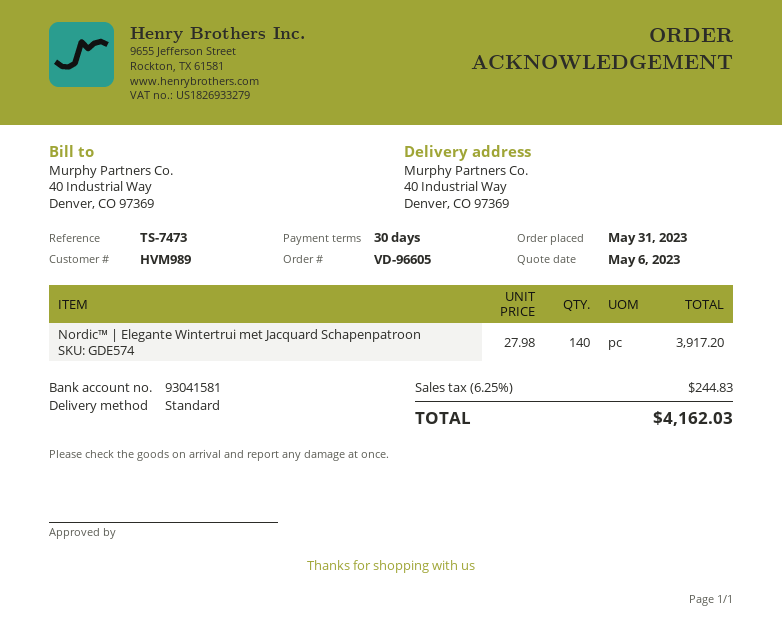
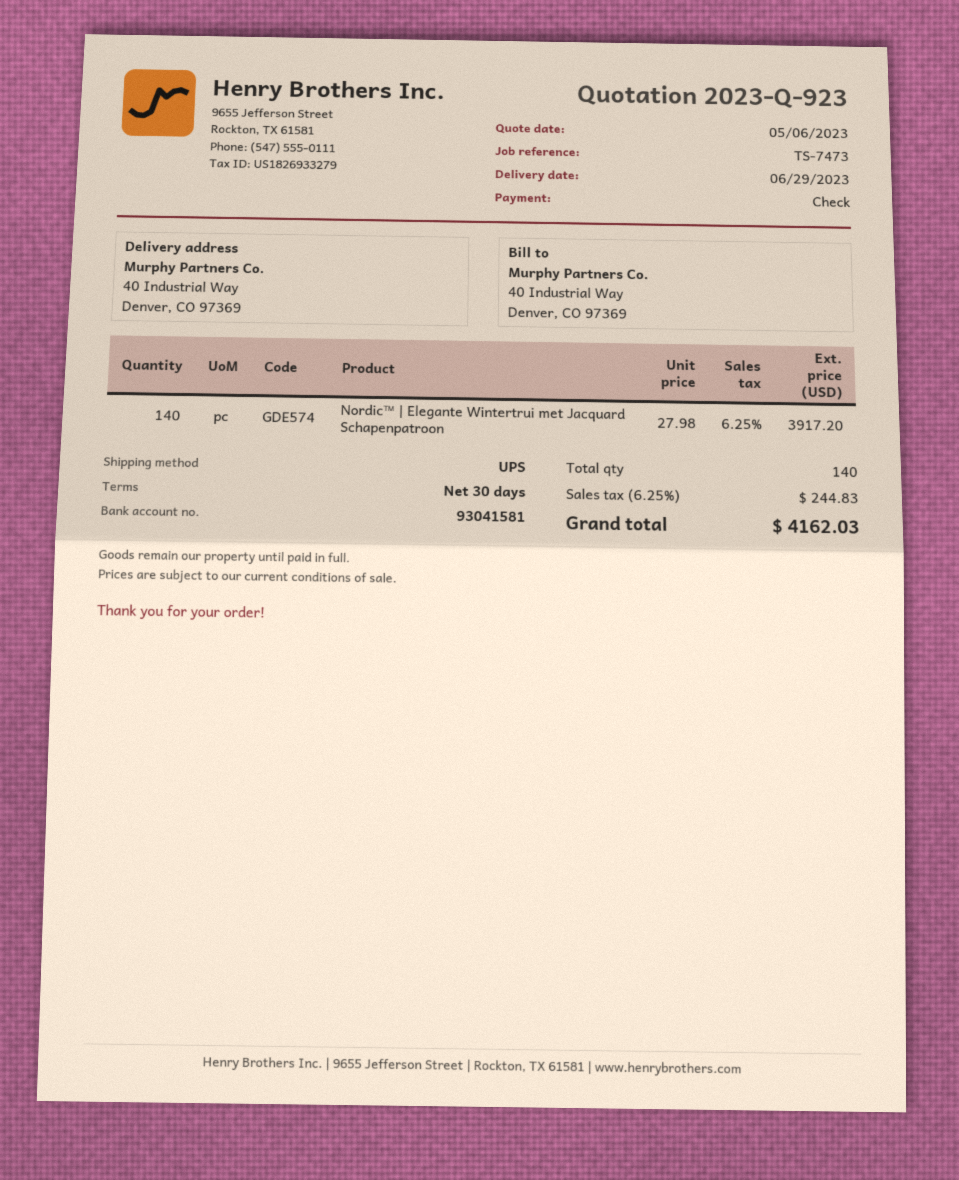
shipping method: standard -> UPS

